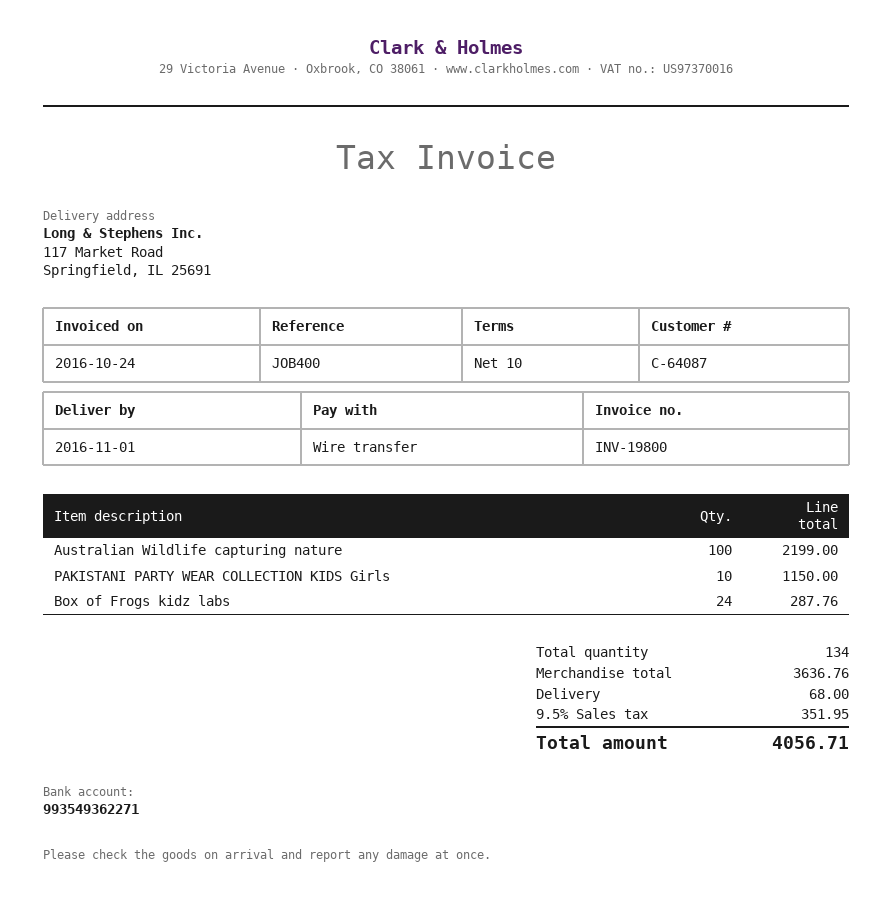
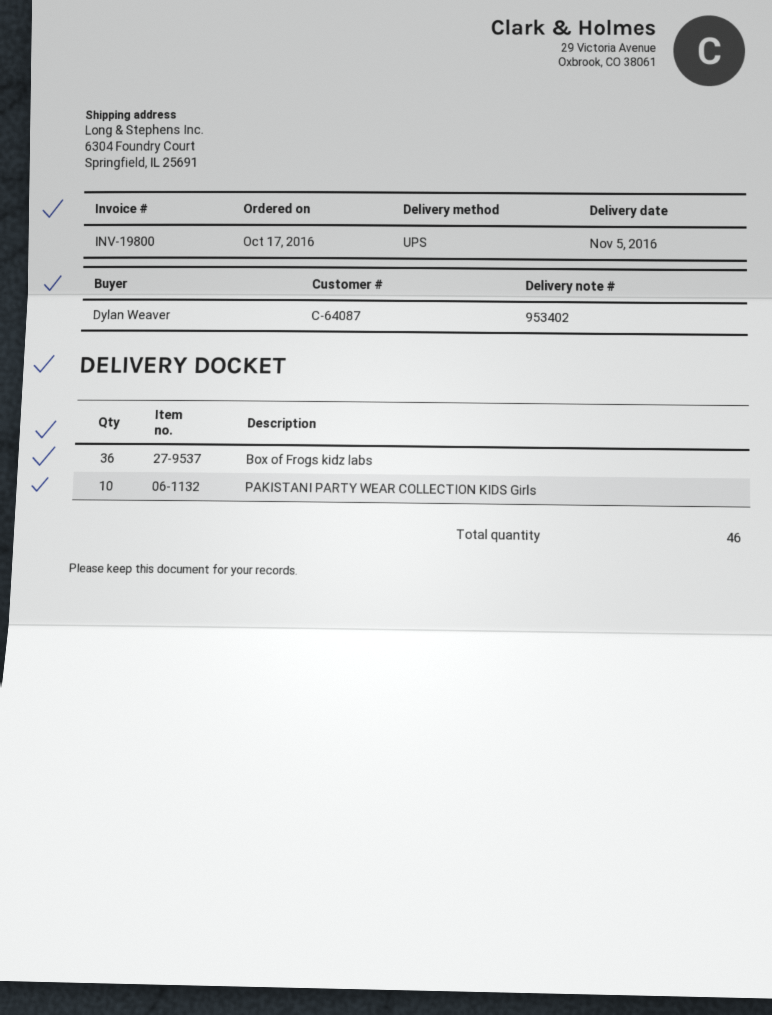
delivery date: 2016-11-01 -> 2016-11-05
ship to: 117 Market Road, Springfield, IL 25691 -> 6304 Foundry Court, Springfield, IL 25691
Australian Wildlife capturing nature: 100 -> none
Box of Frogs kidz labs: 24 -> 36
total quantity: 134 -> 46

